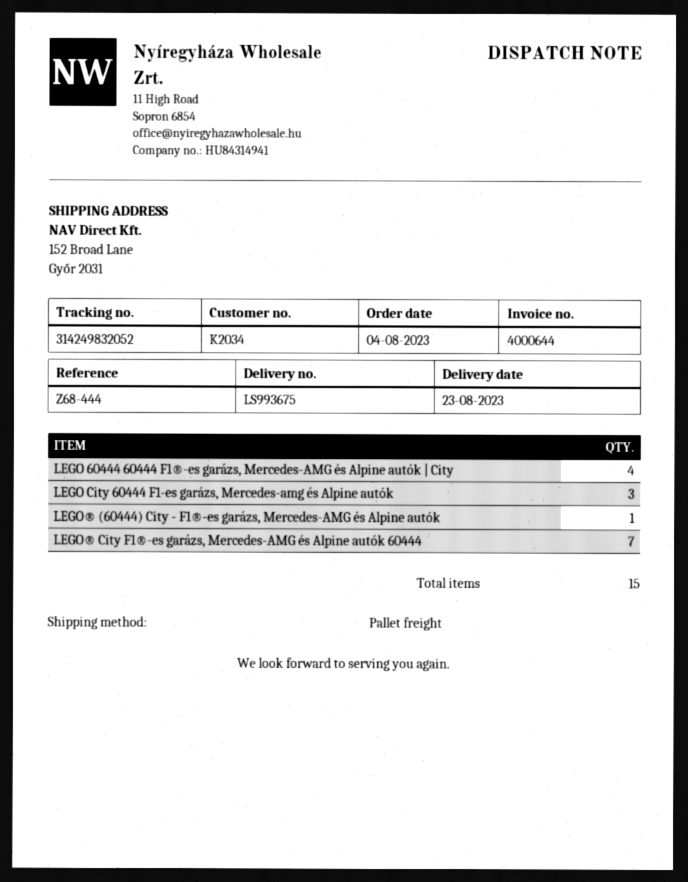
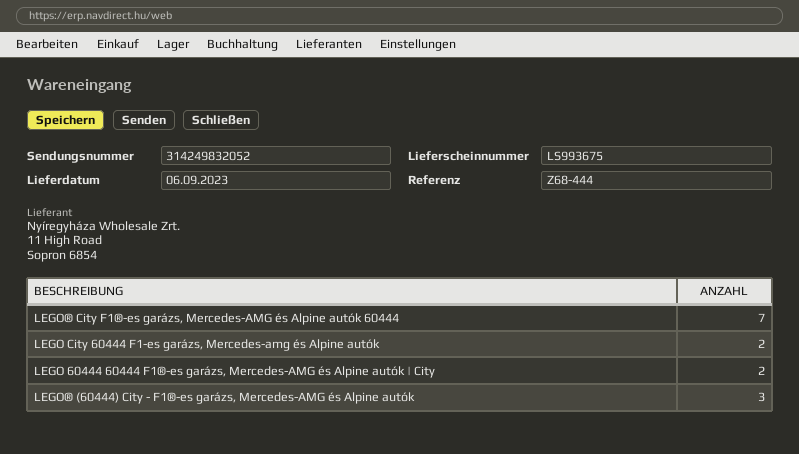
delivery date: 2023-08-23 -> 2023-09-06
LEGO 60444 60444 F1®-es garázs, Mercedes-AMG és Alpine autók | City: 4 -> 2
LEGO City 60444 F1-es garázs, Mercedes-amg és Alpine autók: 3 -> 2
LEGO® (60444) City - F1®-es garázs, Mercedes-AMG és Alpine autók: 1 -> 3

